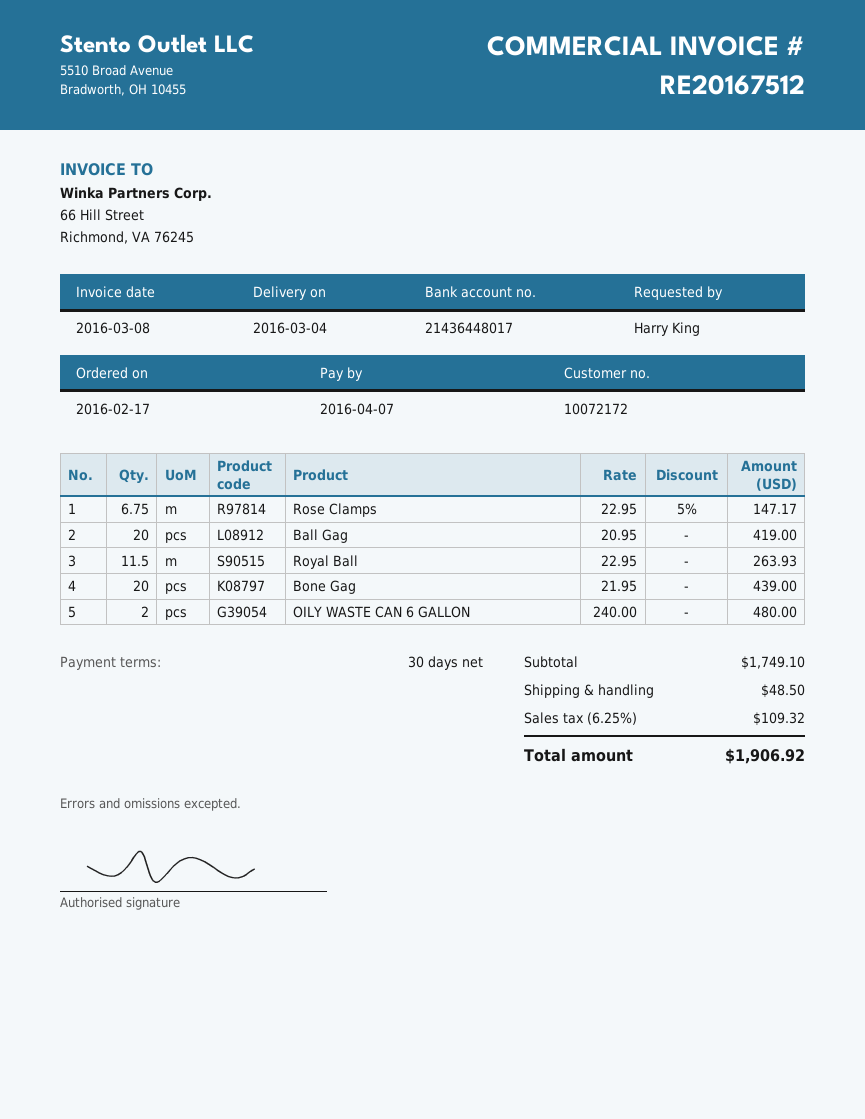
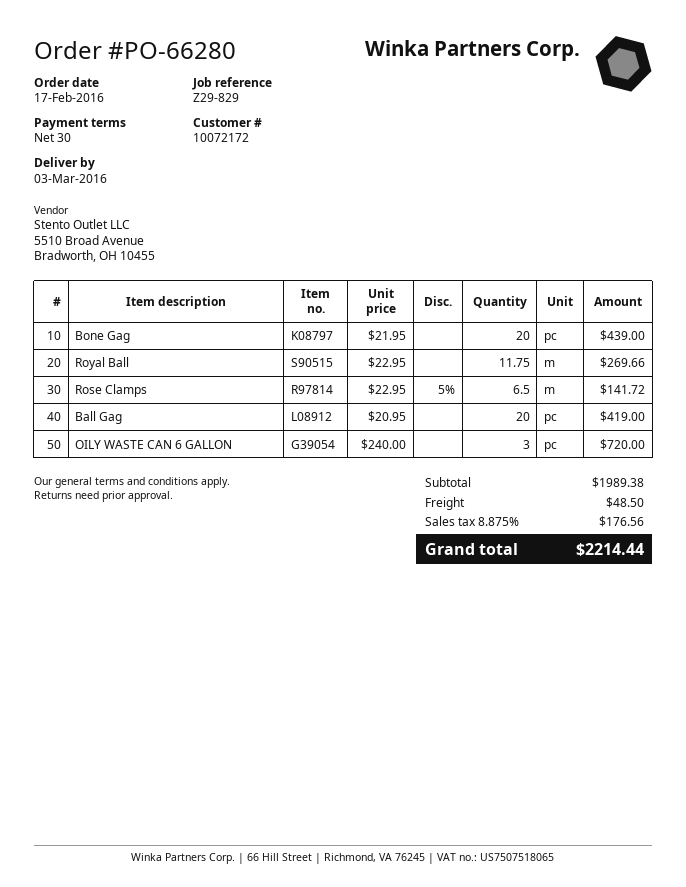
delivery date: 2016-03-04 -> 2016-03-03
Rose Clamps: 6.75 x 22.95 - 5% = 147.17 -> 6.5 x 22.95 - 5% = 141.72
Royal Ball: 11.5 x 22.95 = 263.93 -> 11.75 x 22.95 = 269.66
OILY WASTE CAN 6 GALLON: 2 x 240.00 = 480.00 -> 3 x 240.00 = 720.00
subtotal: 1749.10 -> 1989.38
tax: 6.25% = 109.32 -> 8.875% = 176.56
total: 1906.92 -> 2214.44

